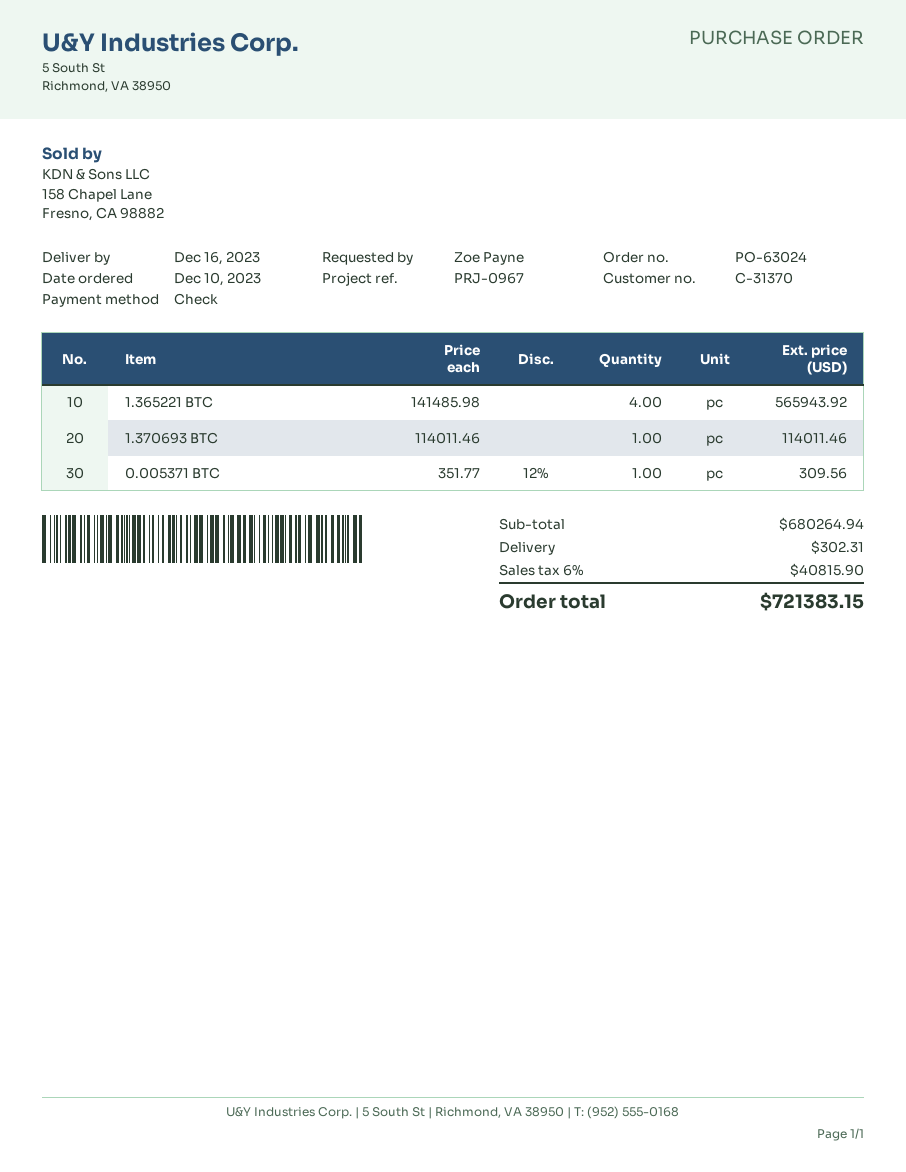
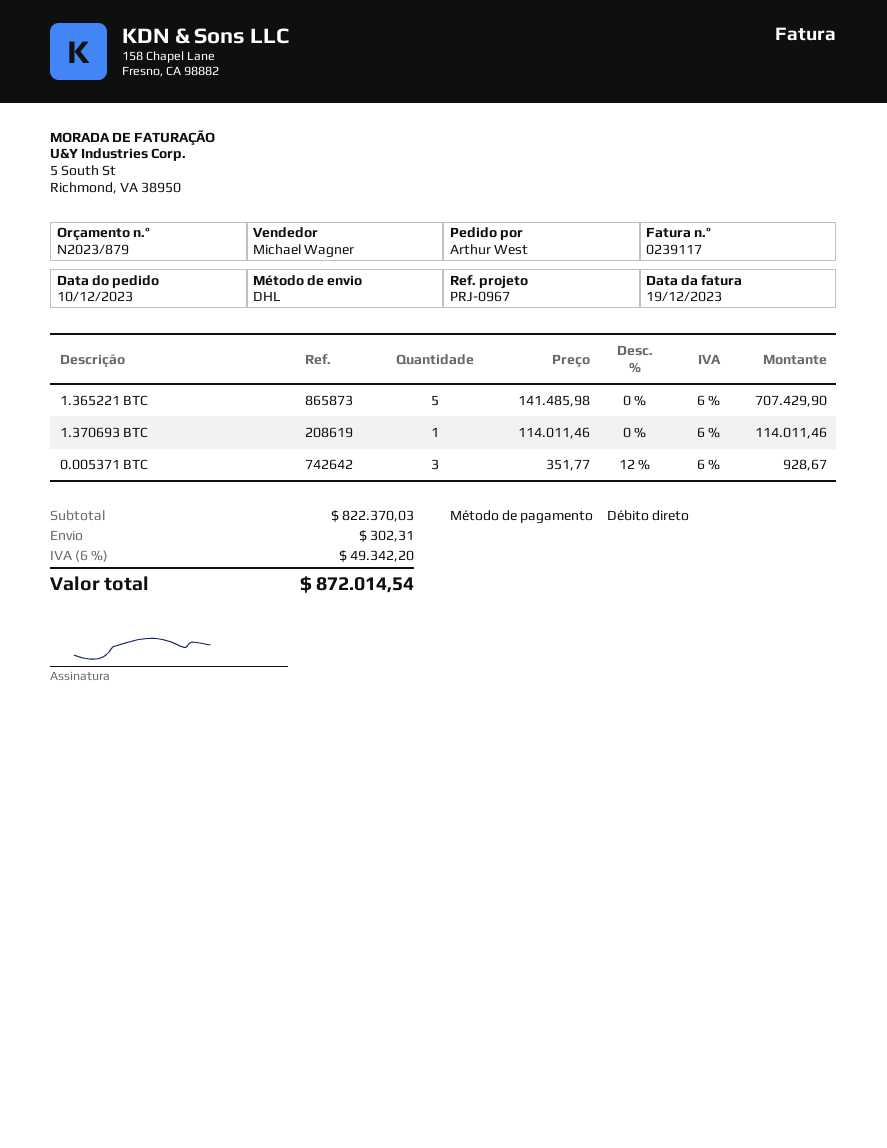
ordered by: Zoe Payne -> Arthur West
payment method: cheque -> direct debit
1.365221 BTC: 4 x 141485.98 = 565943.92 -> 5 x 141485.98 = 707429.90
0.005371 BTC: 1 x 351.77 - 12% = 309.56 -> 3 x 351.77 - 12% = 928.67
subtotal: 680264.94 -> 822370.03
tax: 6% = 40815.90 -> 6% = 49342.20
total: 721383.15 -> 872014.54

